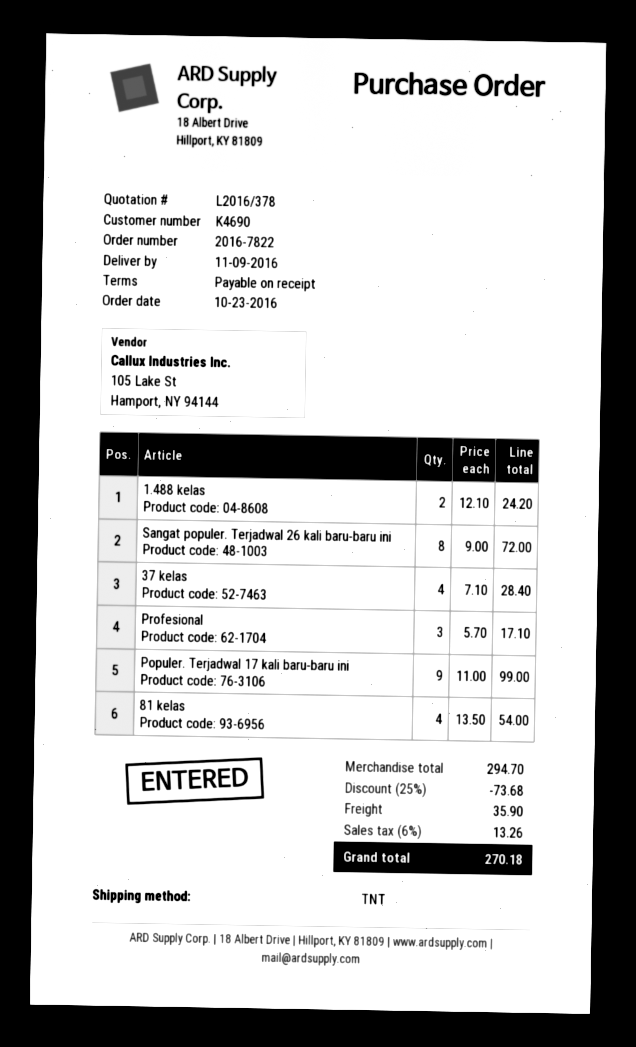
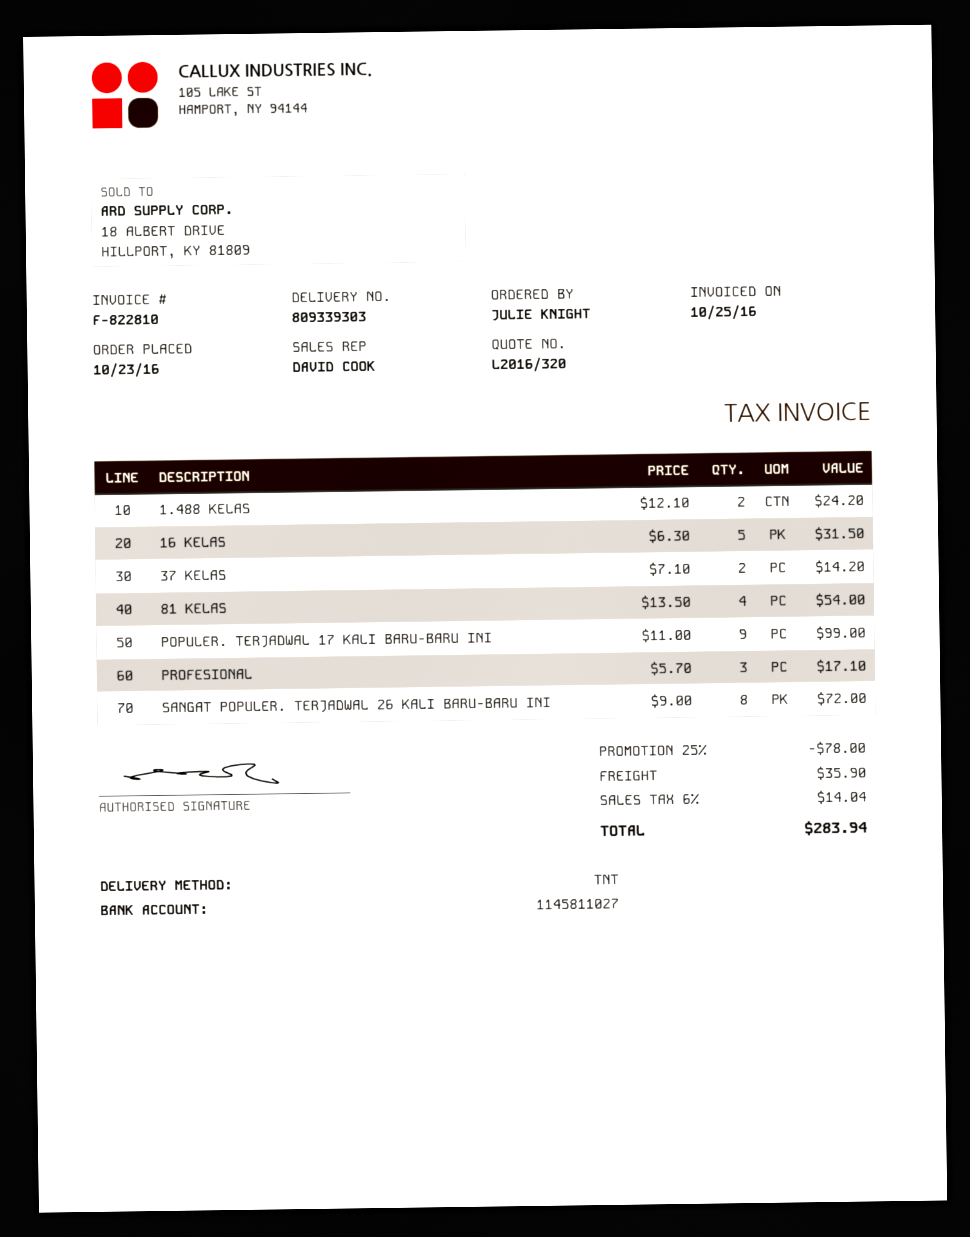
quote number: L2016/378 -> L2016/320
37 kelas: 4 x 7.10 = 28.40 -> 2 x 7.10 = 14.20
16 KELAS: none -> 5 x 6.30 = 31.50
discount: 25% = 73.68 -> 25% = 78.00
tax: 6% = 13.26 -> 6% = 14.04
total: 270.18 -> 283.94

